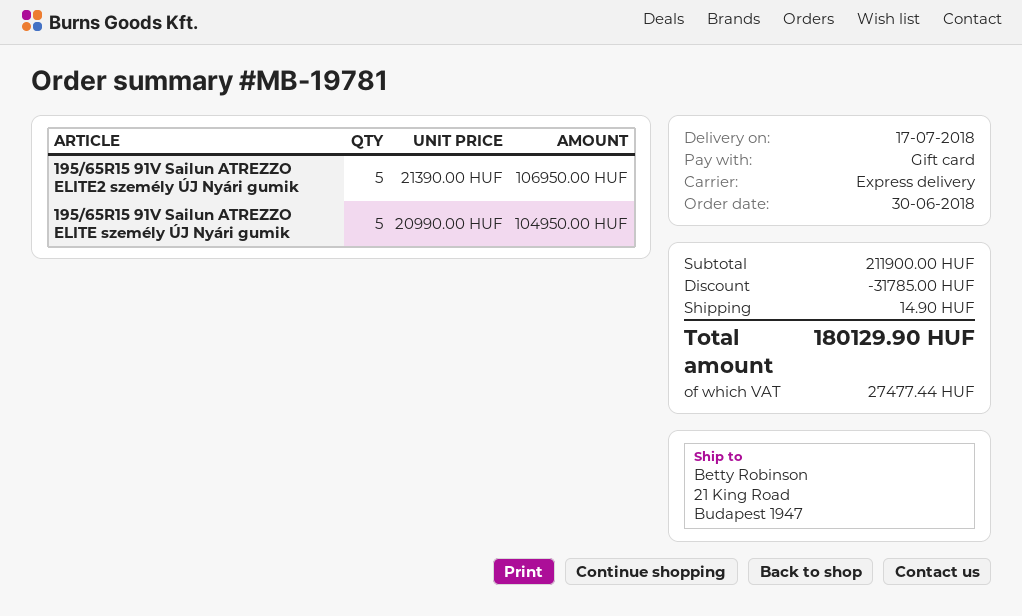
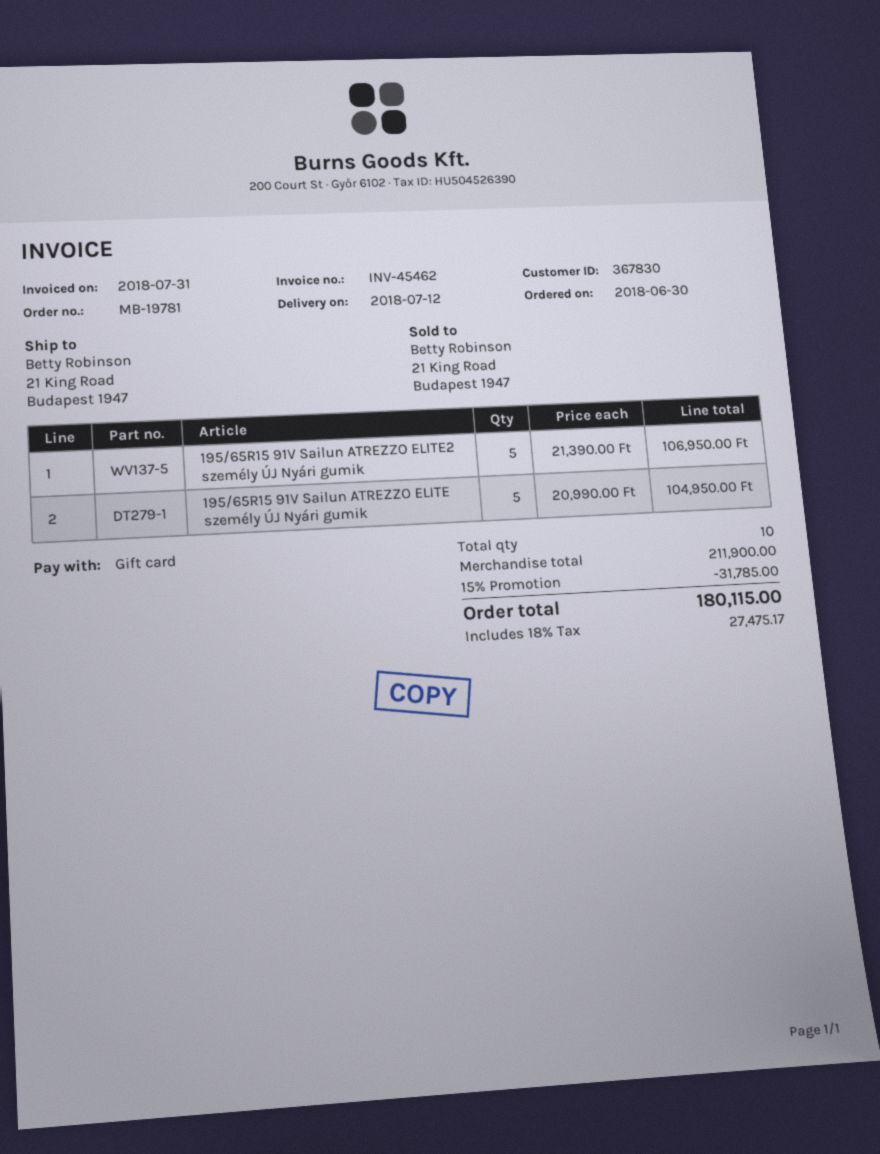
delivery date: 2018-07-17 -> 2018-07-12
shipping: 14.90 -> none
tax: 27477.44 -> 27475.17
total: 180129.90 -> 180115.00

